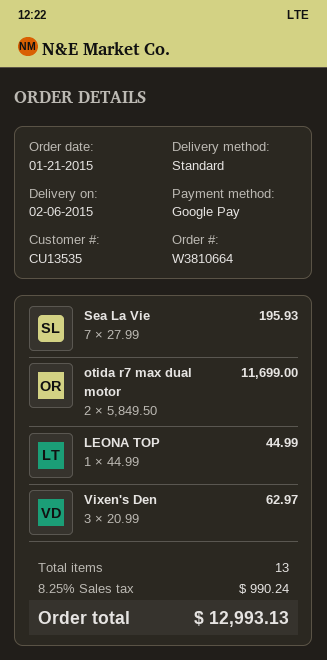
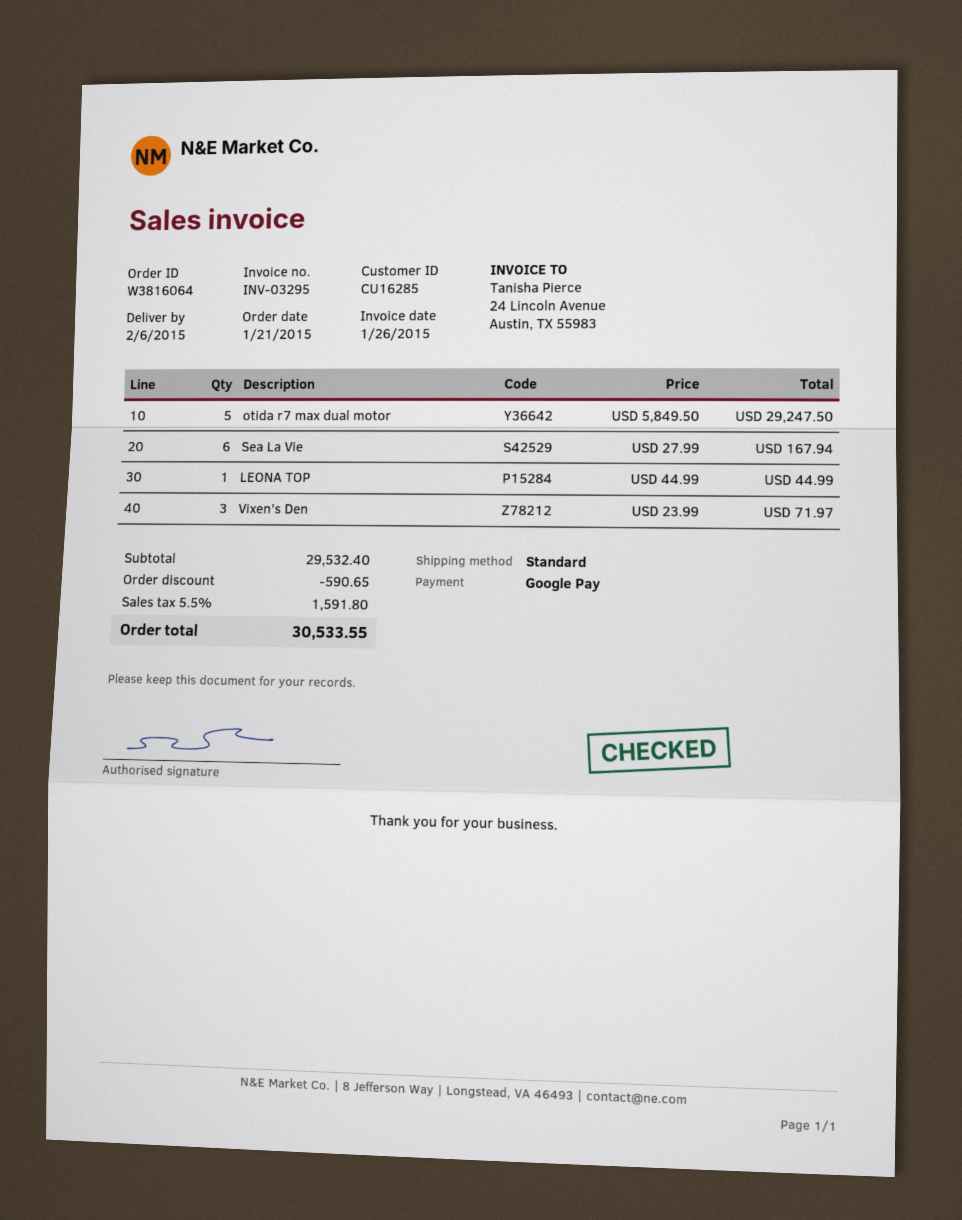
order number: W3810664 -> W3816064
customer number: CU13535 -> CU16285
Sea La Vie: 7 x 27.99 = 195.93 -> 6 x 27.99 = 167.94
otida r7 max dual motor: 2 x 5849.50 = 11699.00 -> 5 x 5849.50 = 29247.50
Vixen's Den: 3 x 20.99 = 62.97 -> 3 x 23.99 = 71.97
discount: none -> 590.65
tax: 8.25% = 990.24 -> 5.5% = 1591.80
total: 12993.13 -> 30533.55

